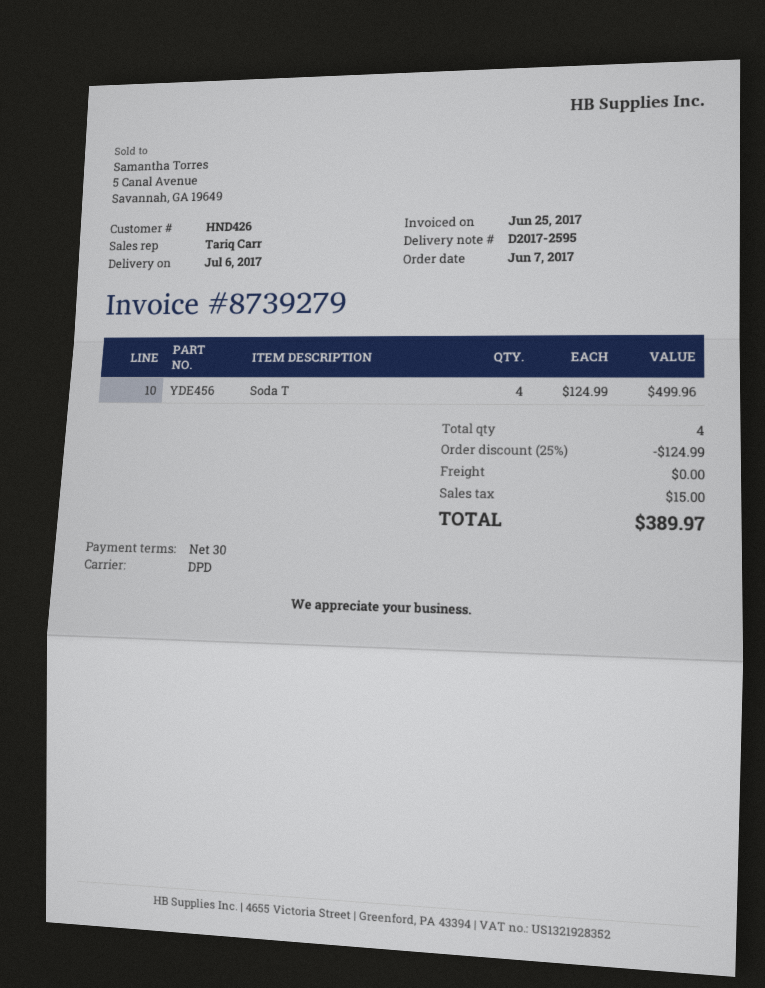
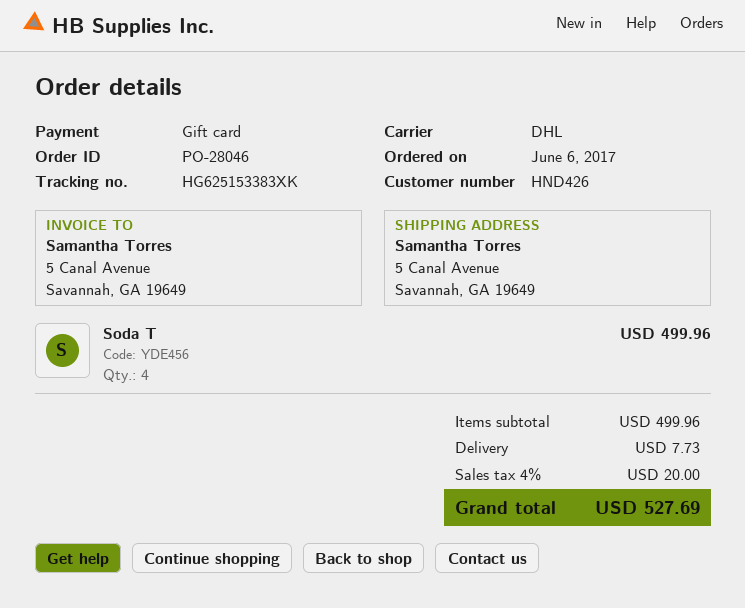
order date: 2017-06-07 -> 2017-06-06
shipping method: DPD -> DHL
discount: 25% = 124.99 -> none
shipping: 0.00 -> 7.73
tax: 15.00 -> 20.00
total: 389.97 -> 527.69

